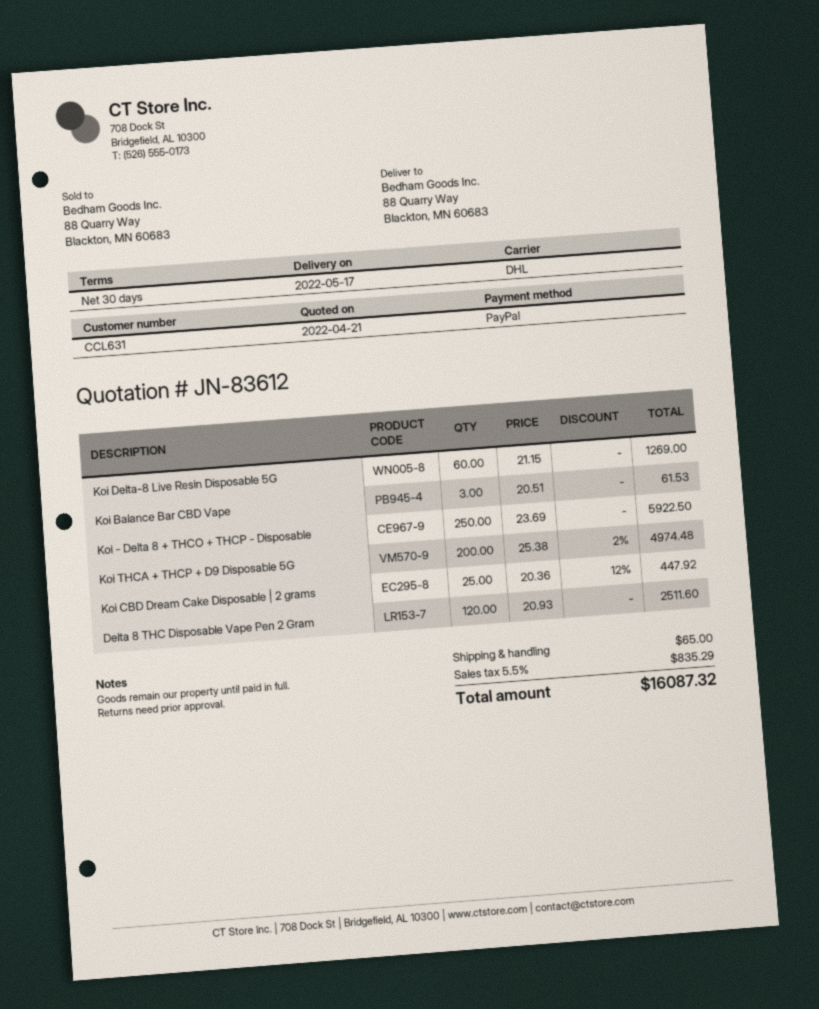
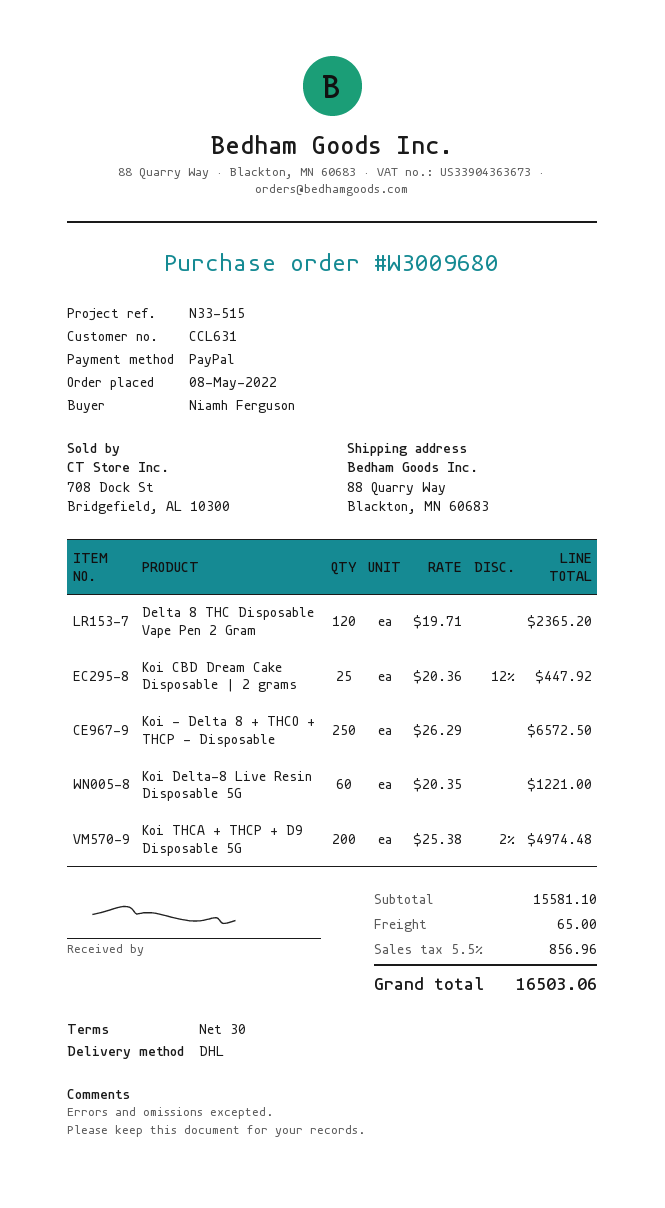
Koi Delta-8 Live Resin Disposable 5G: 60 x 21.15 = 1269.00 -> 60 x 20.35 = 1221.00
Koi Balance Bar CBD Vape: 3 x 20.51 = 61.53 -> none
Koi - Delta 8 + THCO + THCP - Disposable: 250 x 23.69 = 5922.50 -> 250 x 26.29 = 6572.50
Delta 8 THC Disposable Vape Pen 2 Gram: 120 x 20.93 = 2511.60 -> 120 x 19.71 = 2365.20
tax: 5.5% = 835.29 -> 5.5% = 856.96
total: 16087.32 -> 16503.06

